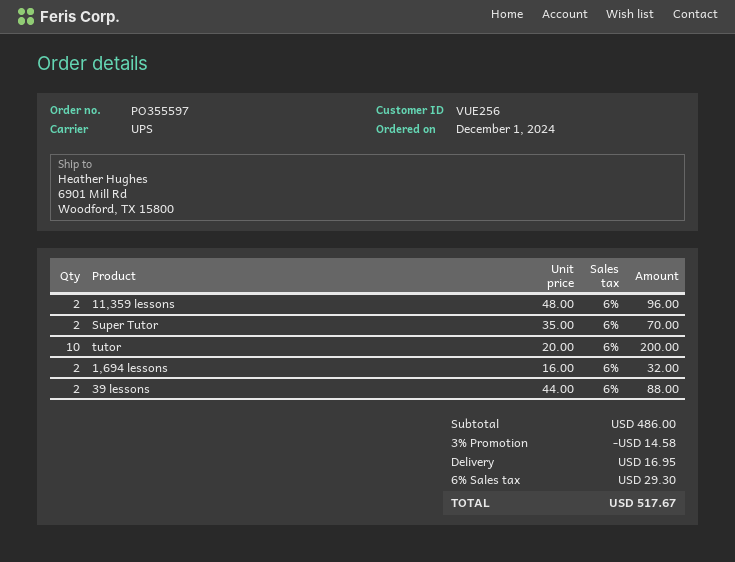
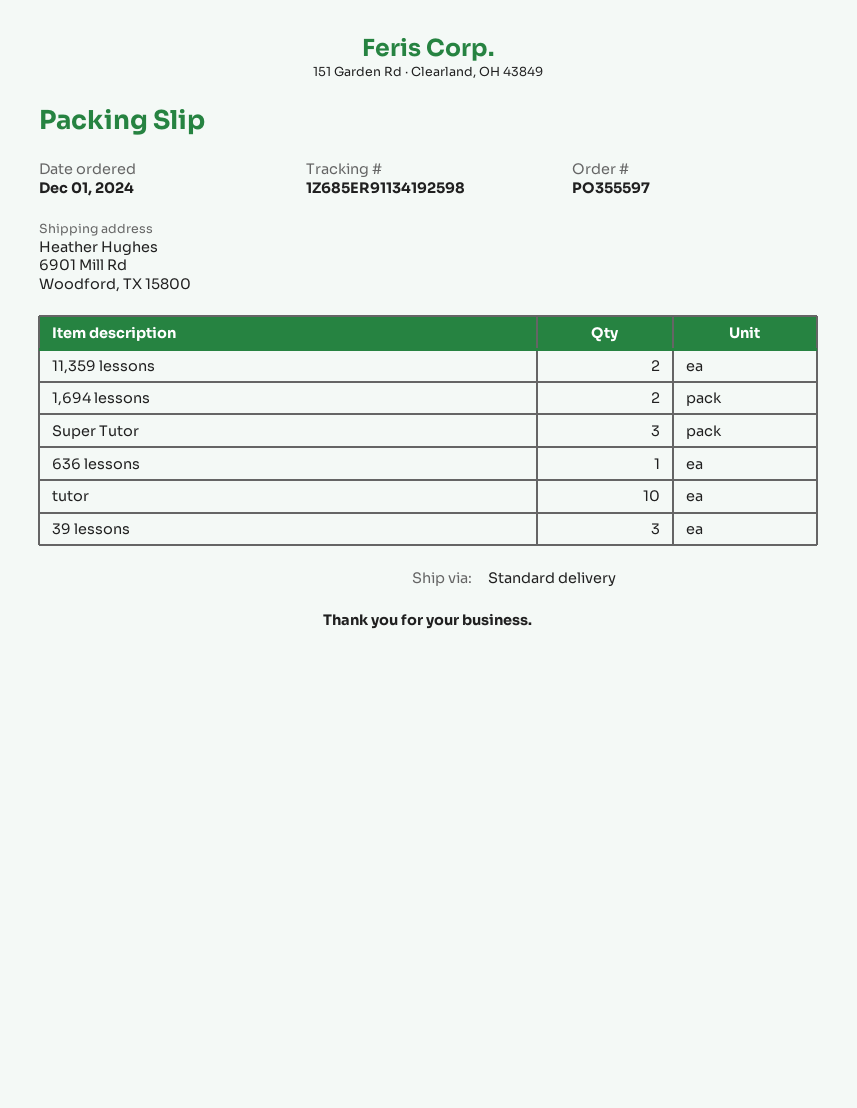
shipping method: UPS -> standard
Super Tutor: 2 -> 3
39 lessons: 2 -> 3
636 lessons: none -> 1

